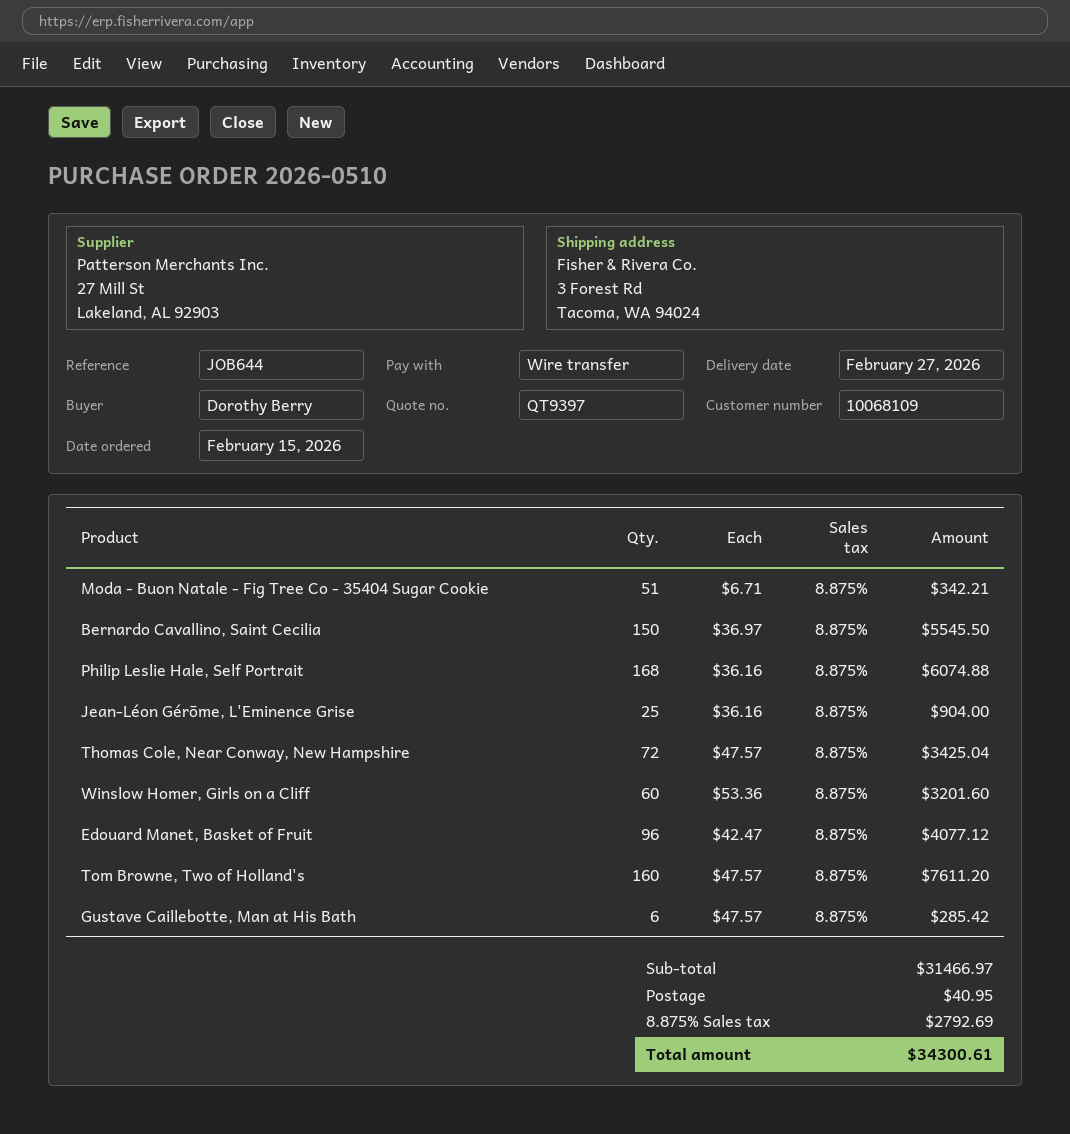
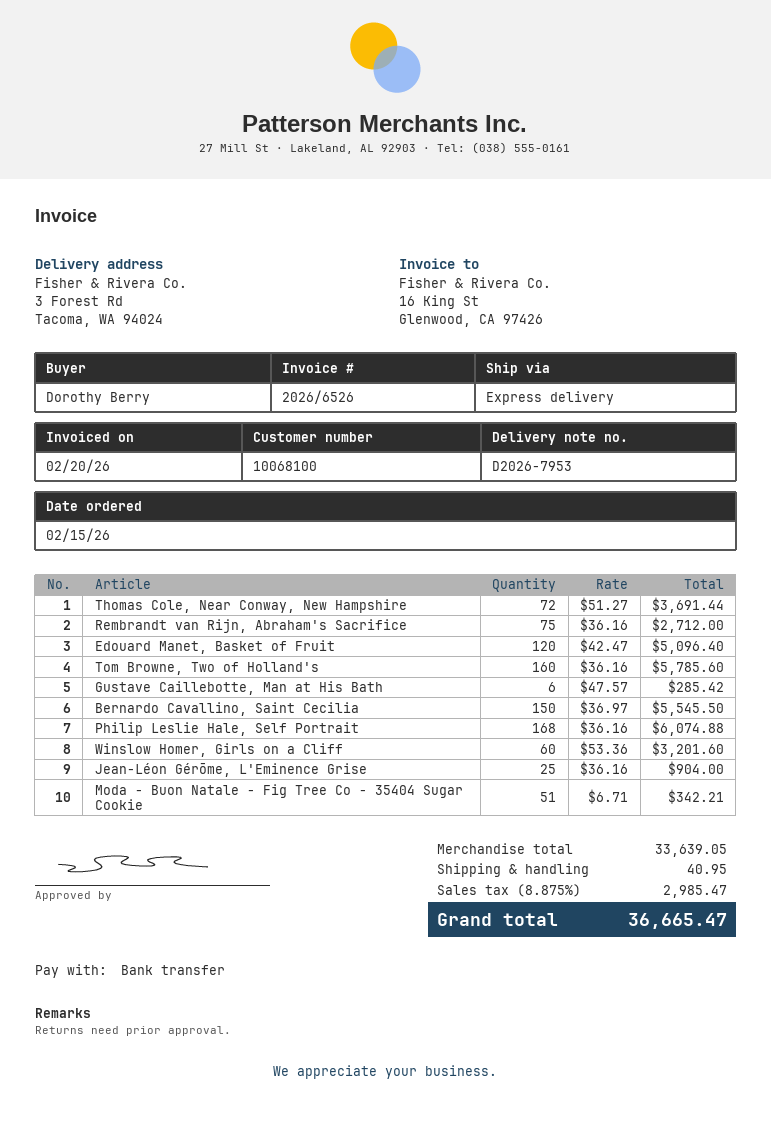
customer number: 10068109 -> 10068100
Thomas Cole, Near Conway, New Hampshire: 72 x 47.57 = 3425.04 -> 72 x 51.27 = 3691.44
Edouard Manet, Basket of Fruit: 96 x 42.47 = 4077.12 -> 120 x 42.47 = 5096.40
Tom Browne, Two of Holland's: 160 x 47.57 = 7611.20 -> 160 x 36.16 = 5785.60
Rembrandt van Rijn, Abraham's Sacrifice: none -> 75 x 36.16 = 2712.00
subtotal: 31466.97 -> 33639.05
tax: 8.875% = 2792.69 -> 8.875% = 2985.47
total: 34300.61 -> 36665.47

